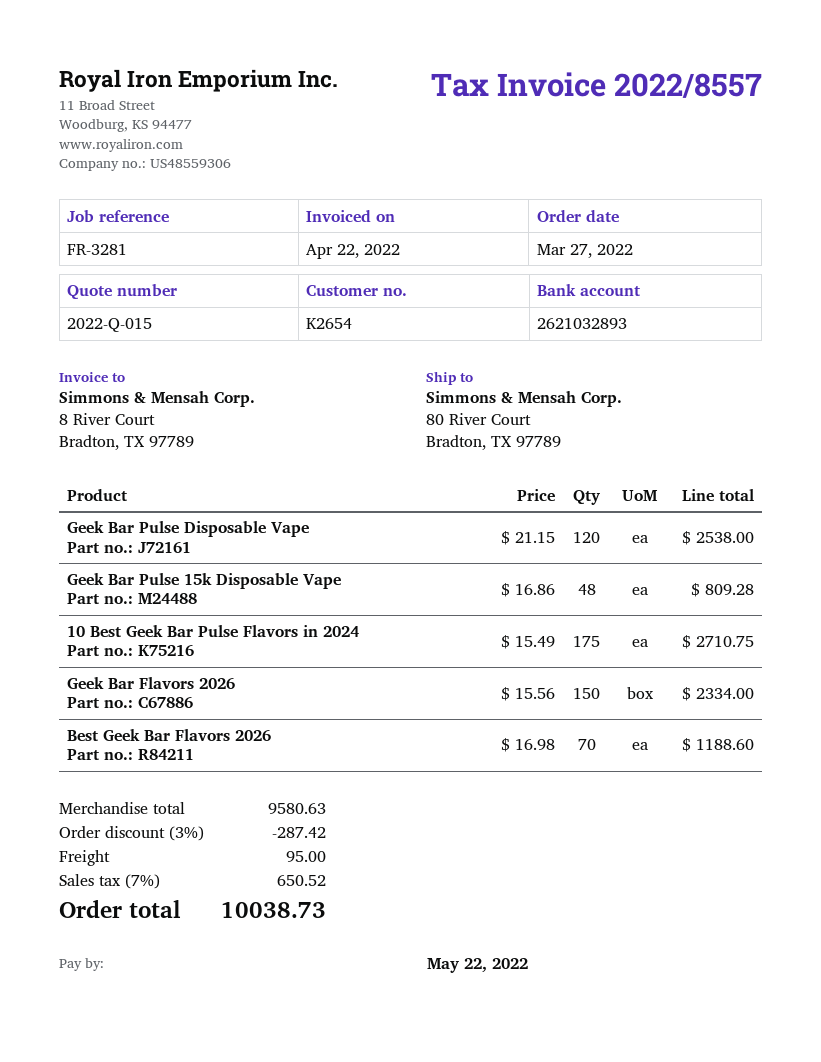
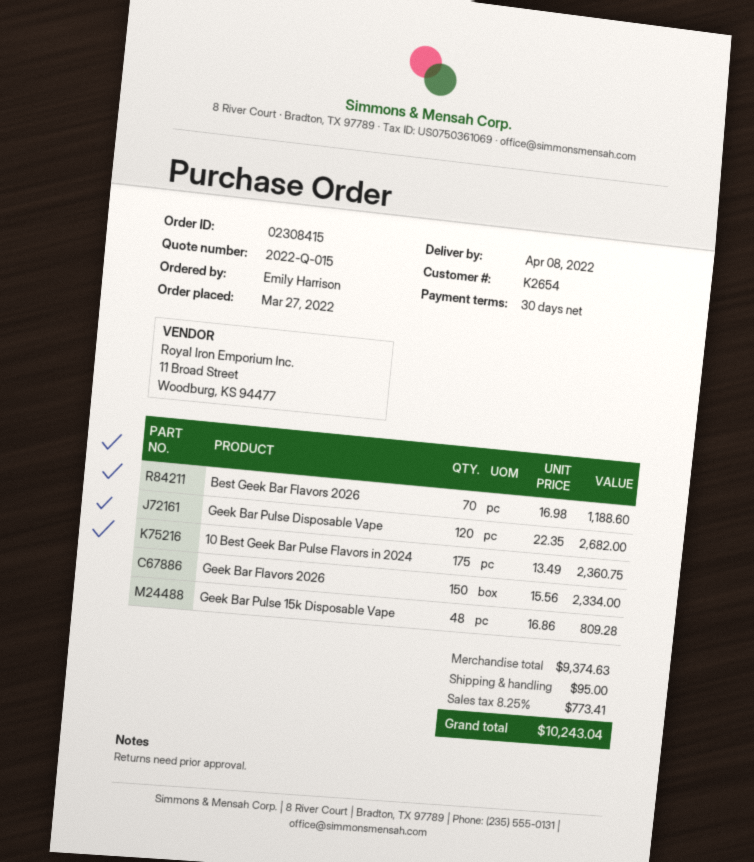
Geek Bar Pulse Disposable Vape: 120 x 21.15 = 2538.00 -> 120 x 22.35 = 2682.00
10 Best Geek Bar Pulse Flavors in 2024: 175 x 15.49 = 2710.75 -> 175 x 13.49 = 2360.75
subtotal: 9580.63 -> 9374.63
discount: 3% = 287.42 -> none
tax: 7% = 650.52 -> 8.25% = 773.41
total: 10038.73 -> 10243.04

